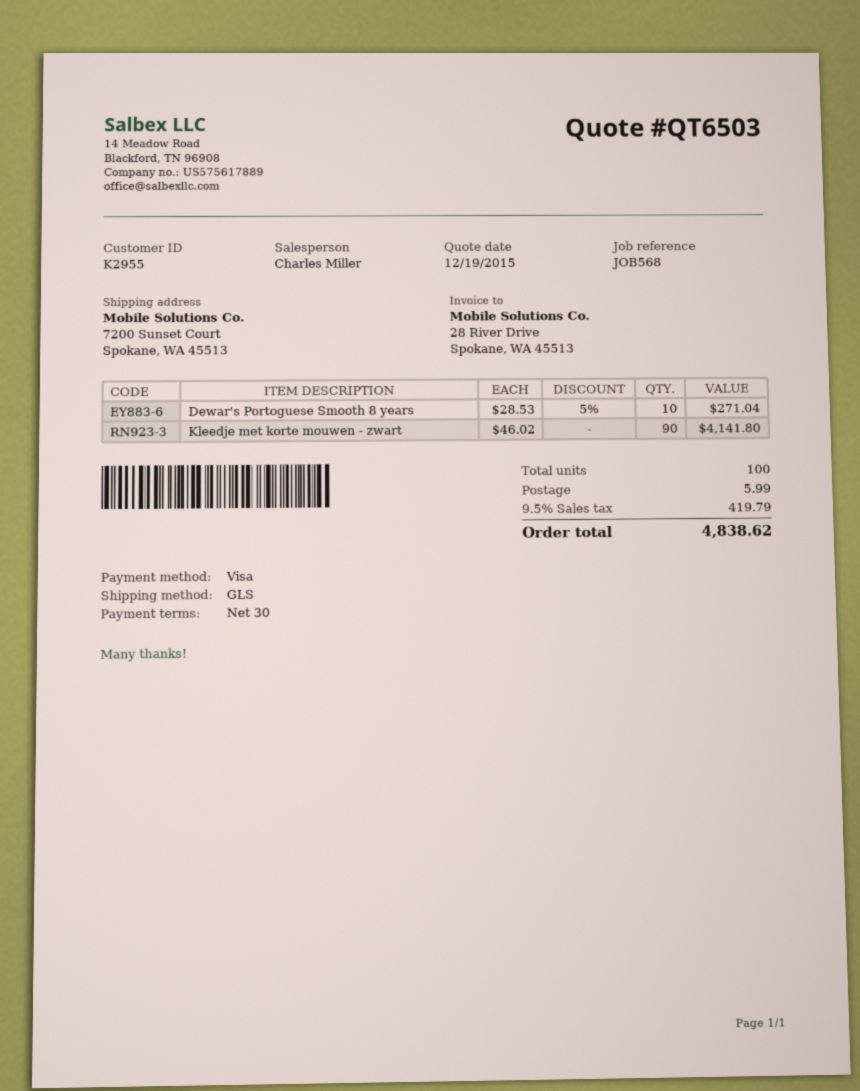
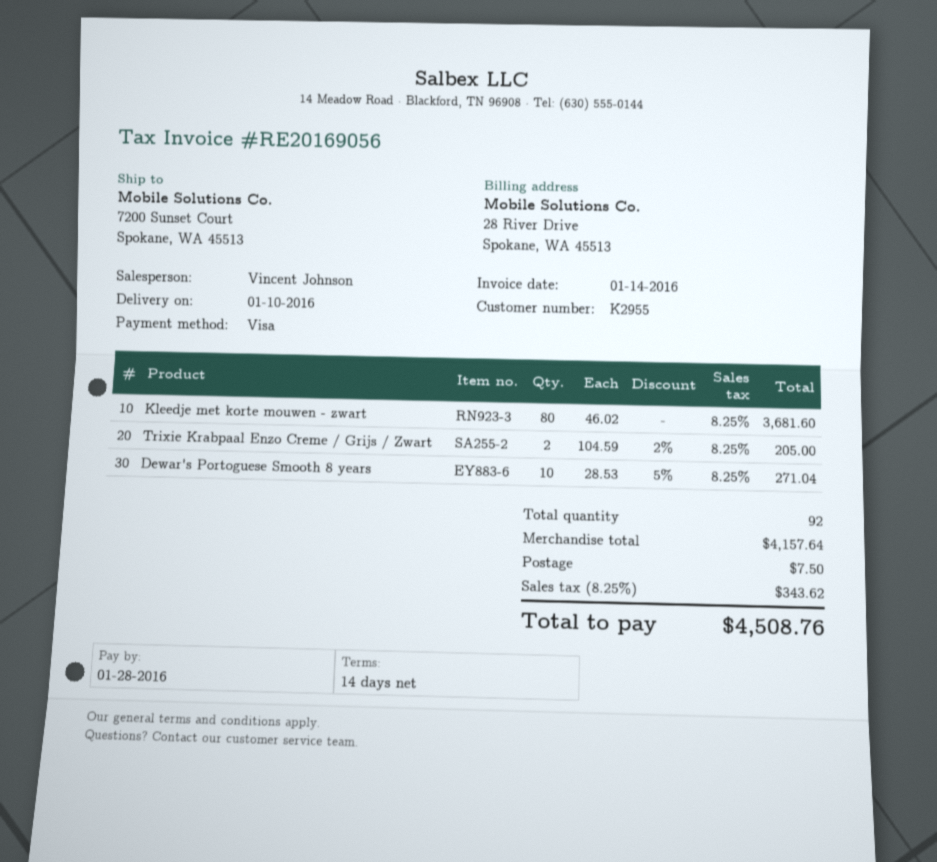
payment terms: 30 days -> 14 days
sales rep: Charles Miller -> Vincent Johnson
Kleedje met korte mouwen - zwart: 90 x 46.02 = 4141.80 -> 80 x 46.02 = 3681.60
Trixie Krabpaal Enzo Creme / Grijs / Zwart: none -> 2 x 104.59 - 2% = 205.00
total quantity: 100 -> 92
shipping: 5.99 -> 7.50
tax: 9.5% = 419.79 -> 8.25% = 343.62
total: 4838.62 -> 4508.76

